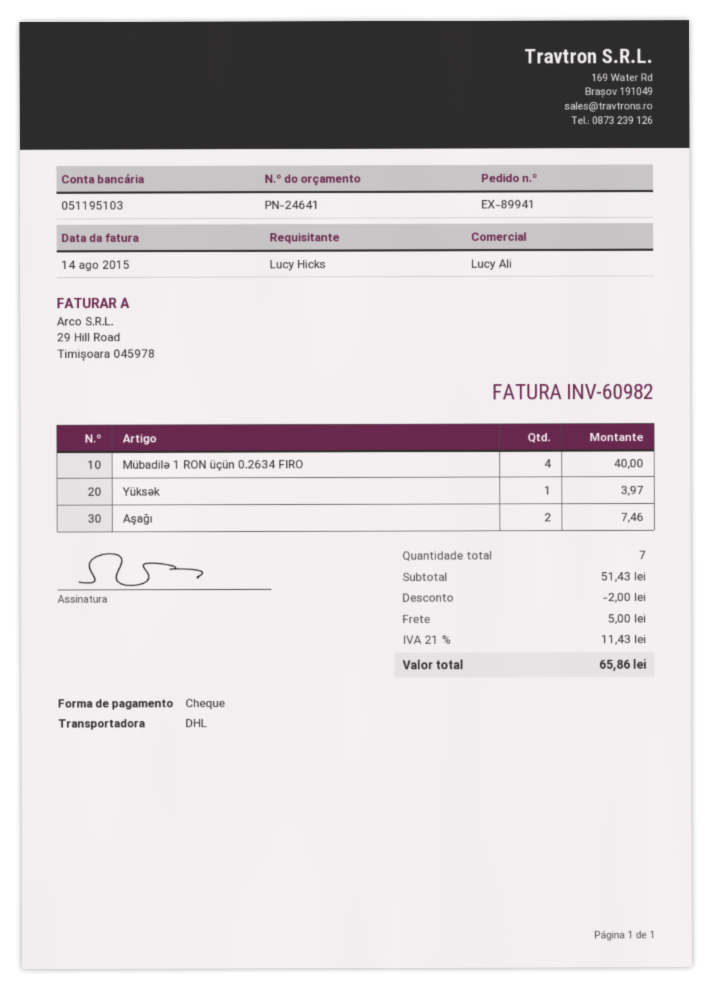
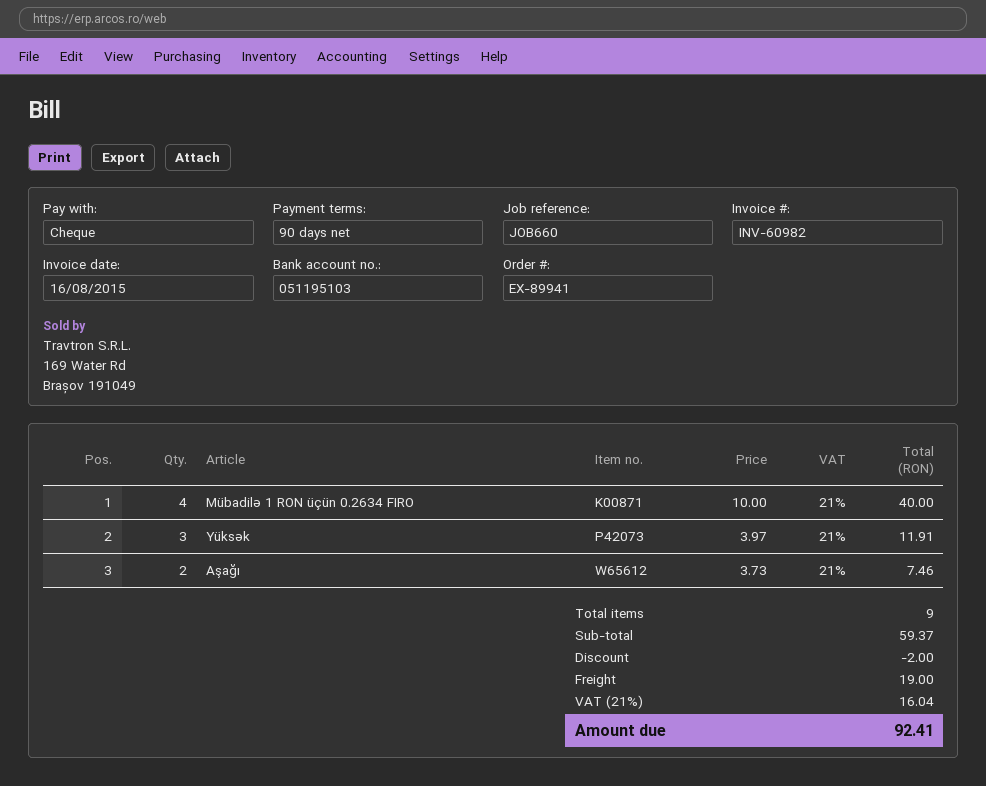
invoice date: 2015-08-14 -> 2015-08-16
Yüksək: 1 for 3.97 -> 3 for 11.91
total quantity: 7 -> 9
subtotal: 51.43 -> 59.37
shipping: 5.00 -> 19.00
tax: 21% = 11.43 -> 21% = 16.04
total: 65.86 -> 92.41

